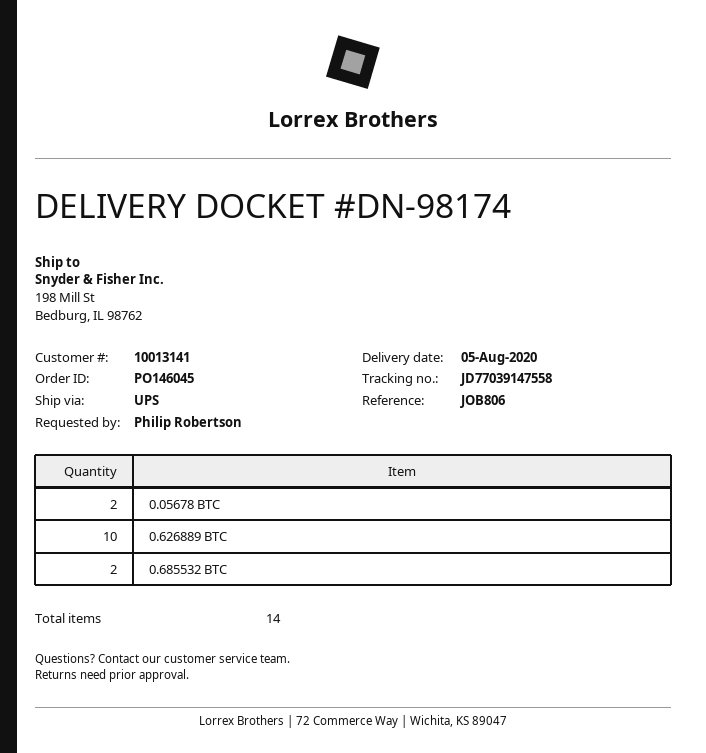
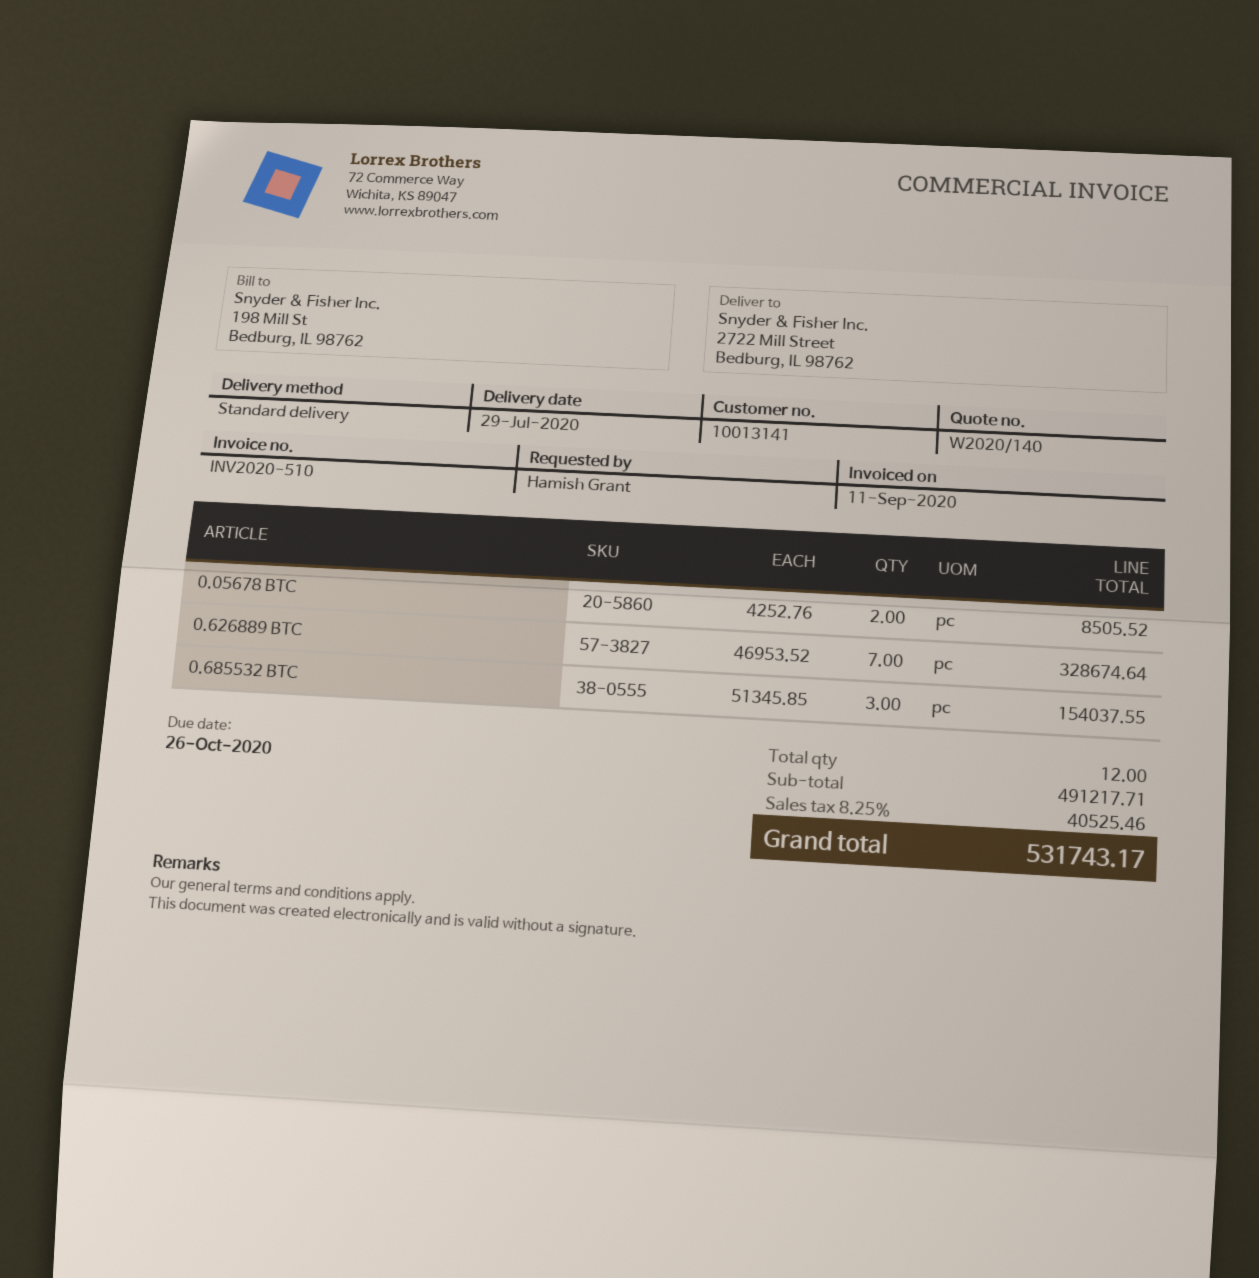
delivery date: 2020-08-05 -> 2020-07-29
ordered by: Philip Robertson -> Hamish Grant
shipping method: UPS -> standard
ship to: 198 Mill St, Bedburg, IL 98762 -> 2722 Mill Street, Bedburg, IL 98762
0.626889 BTC: 10 -> 7
0.685532 BTC: 2 -> 3
total quantity: 14 -> 12

